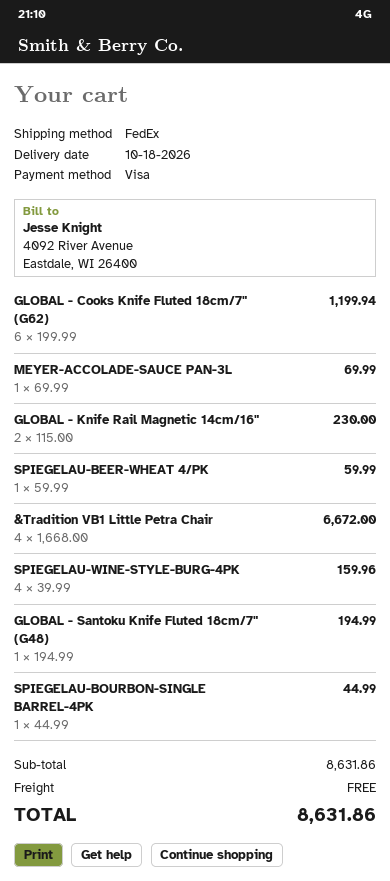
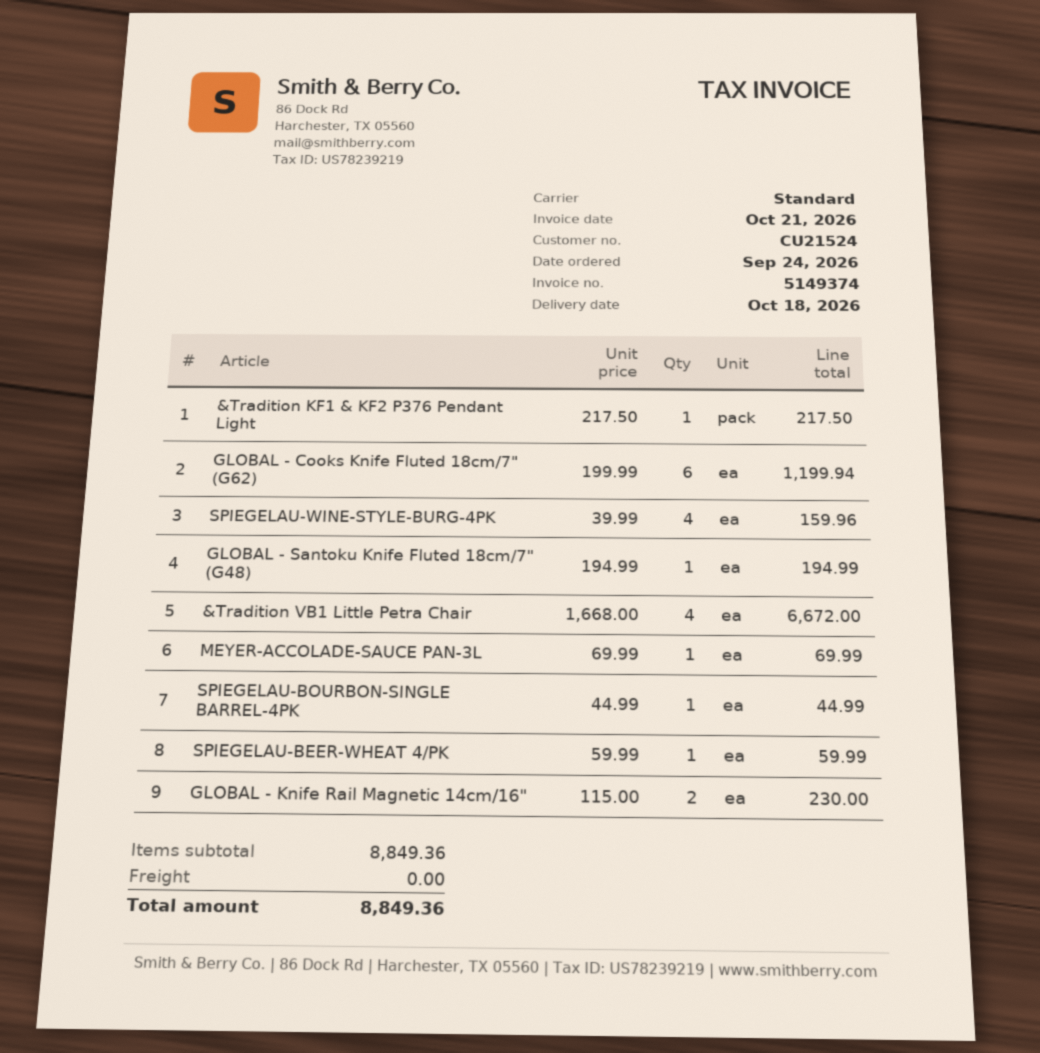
shipping method: FedEx -> standard
&Tradition KF1 & KF2 P376 Pendant Light: none -> 1 x 217.50 = 217.50
subtotal: 8631.86 -> 8849.36
total: 8631.86 -> 8849.36

